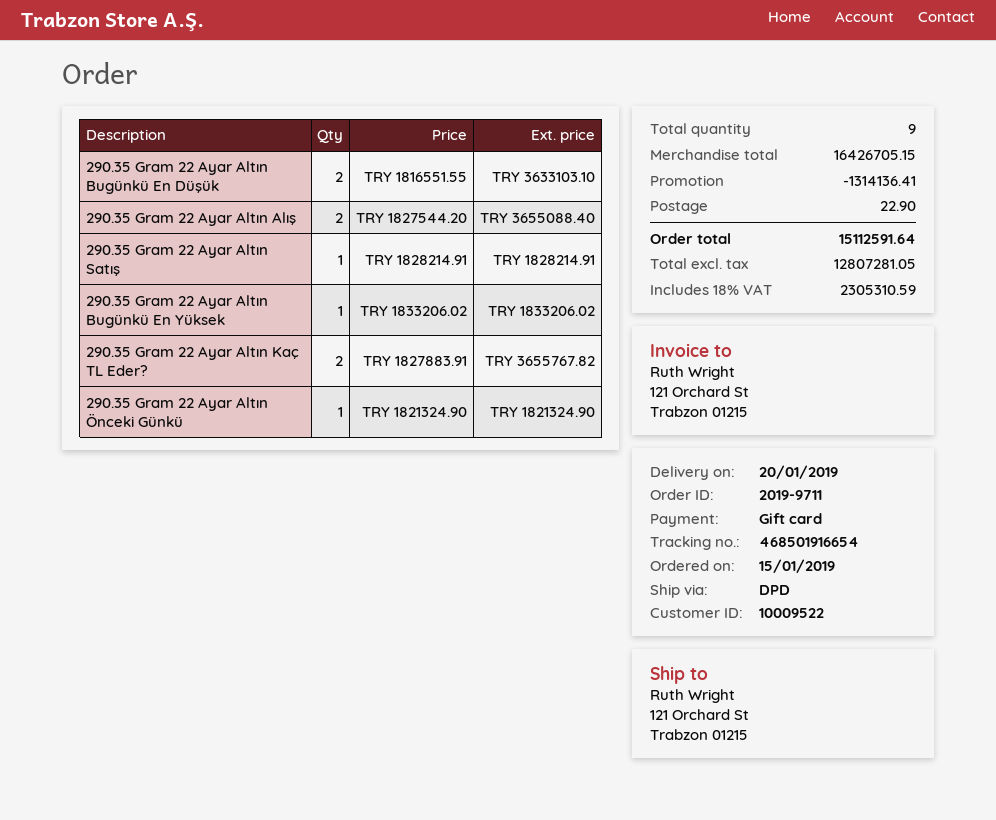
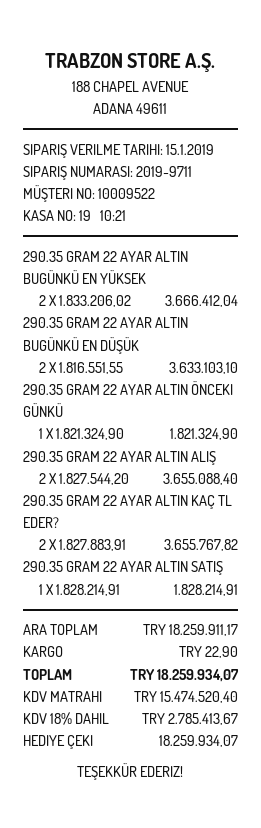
290.35 Gram 22 Ayar Altın Bugünkü En Yüksek: 1 x 1833206.02 = 1833206.02 -> 2 x 1833206.02 = 3666412.04
subtotal: 16426705.15 -> 18259911.17
discount: 1314136.41 -> none
net: 12807281.05 -> 15474520.40
tax: 18% = 2305310.59 -> 18% = 2785413.67
total: 15112591.64 -> 18259934.07

